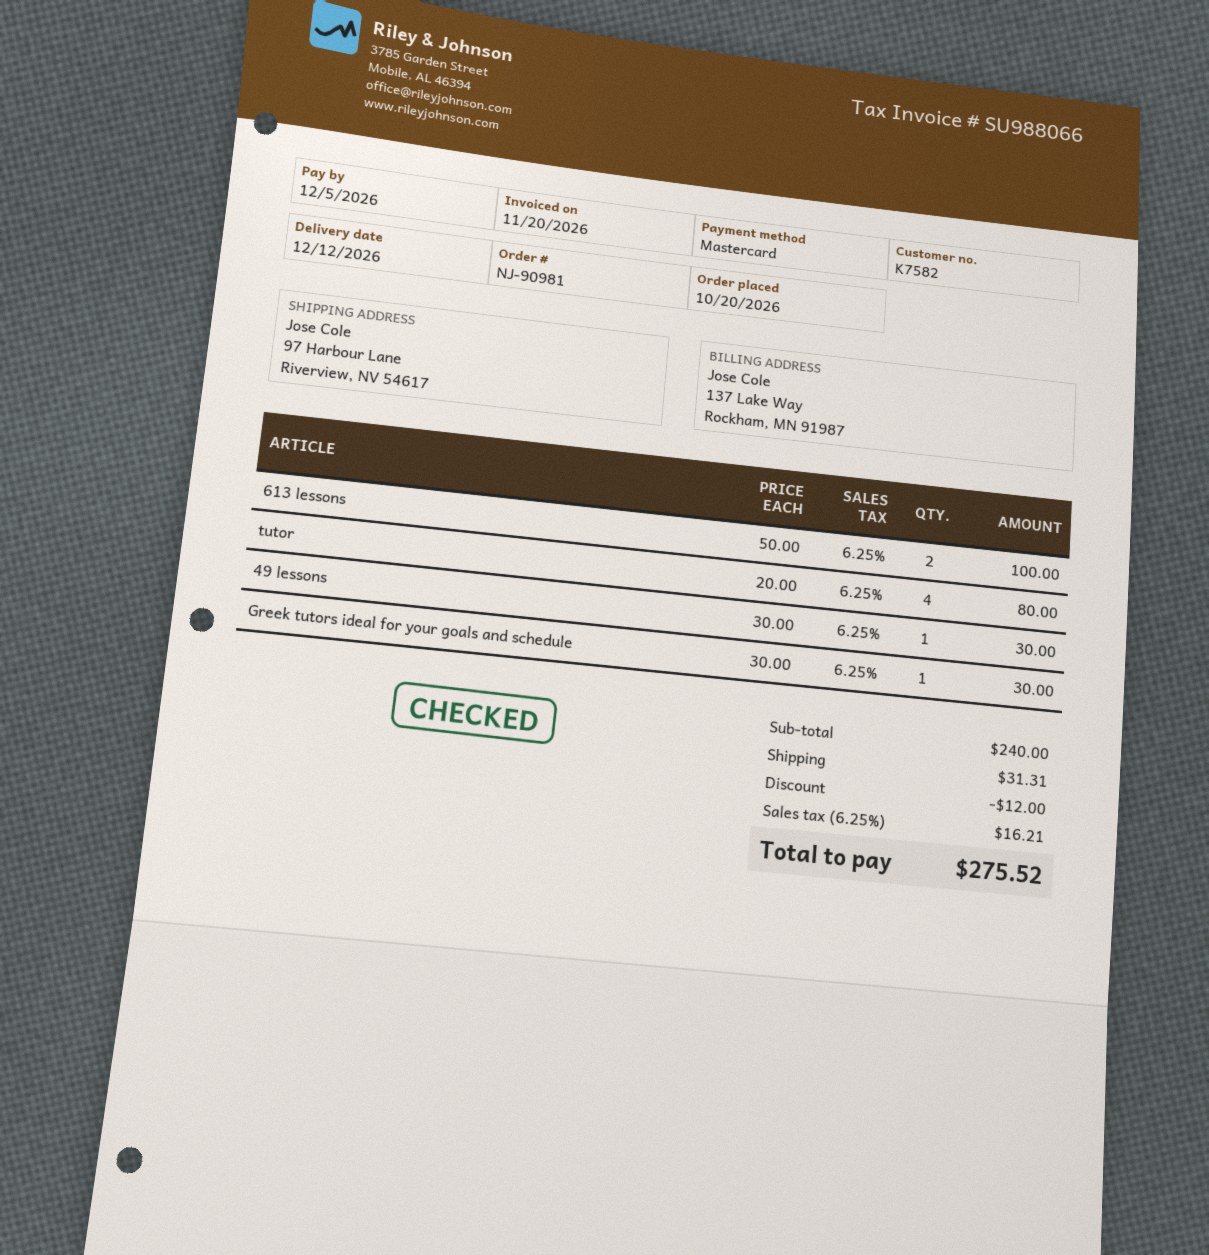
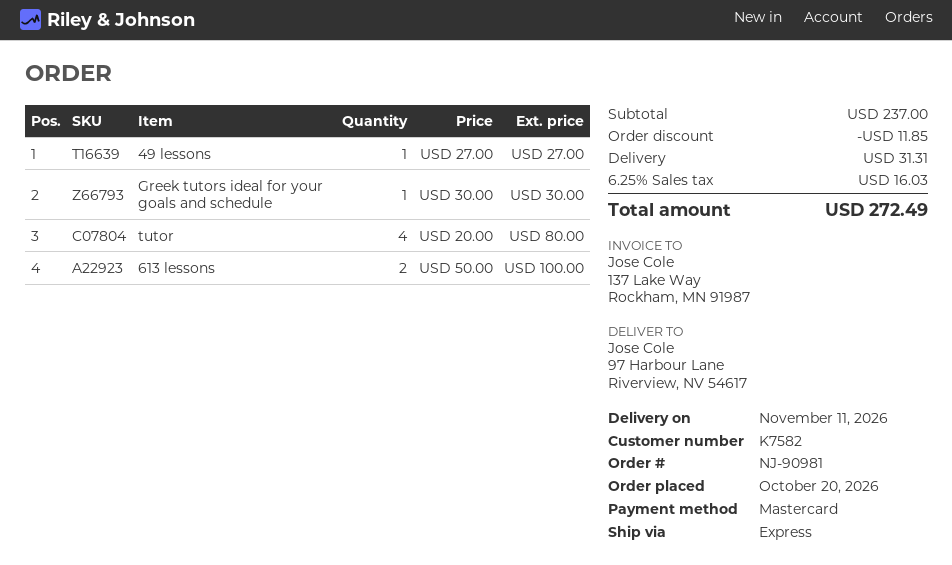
delivery date: 2026-12-12 -> 2026-11-11
49 lessons: 1 x 30.00 = 30.00 -> 1 x 27.00 = 27.00
subtotal: 240.00 -> 237.00
discount: 12.00 -> 11.85
tax: 6.25% = 16.21 -> 6.25% = 16.03
total: 275.52 -> 272.49

